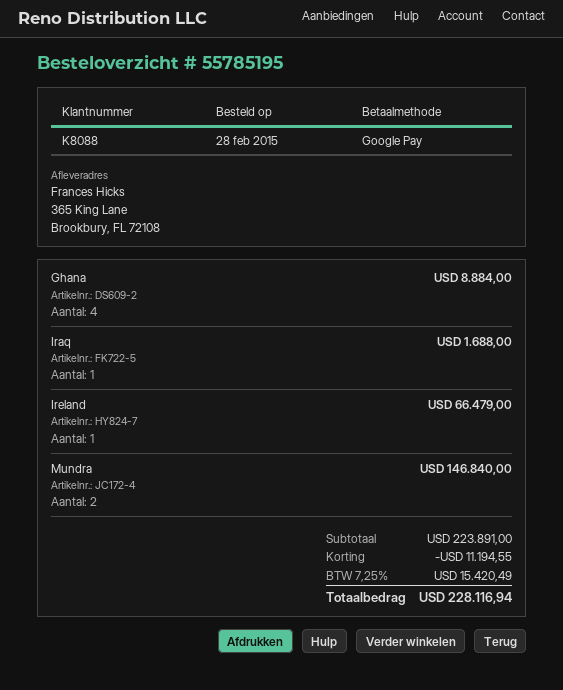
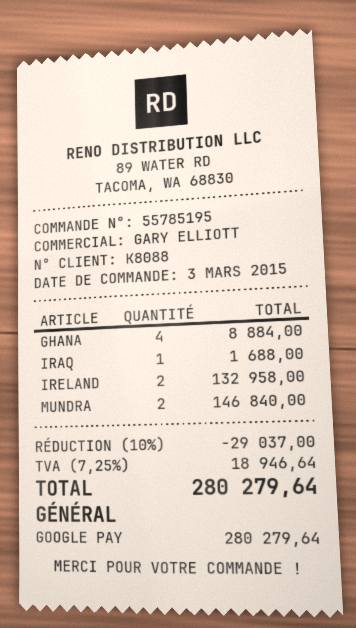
order date: 2015-02-28 -> 2015-03-03
Ireland: 1 for 66479.00 -> 2 for 132958.00
discount: 11194.55 -> 29037.00
tax: 7.25% = 15420.49 -> 7.25% = 18946.64
total: 228116.94 -> 280279.64

